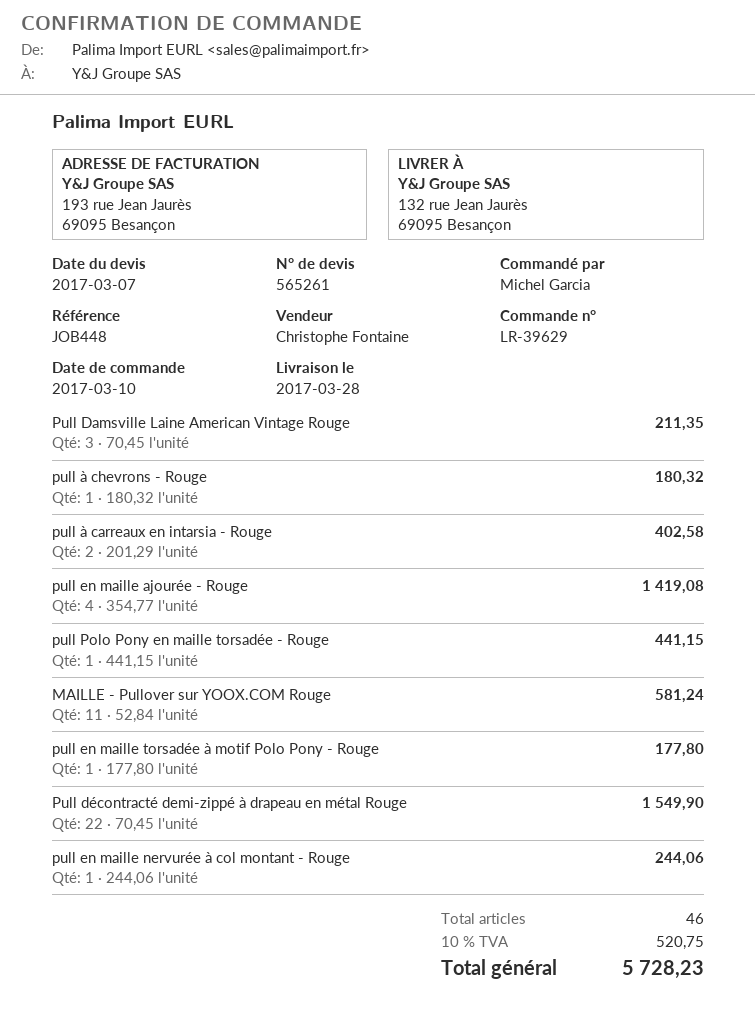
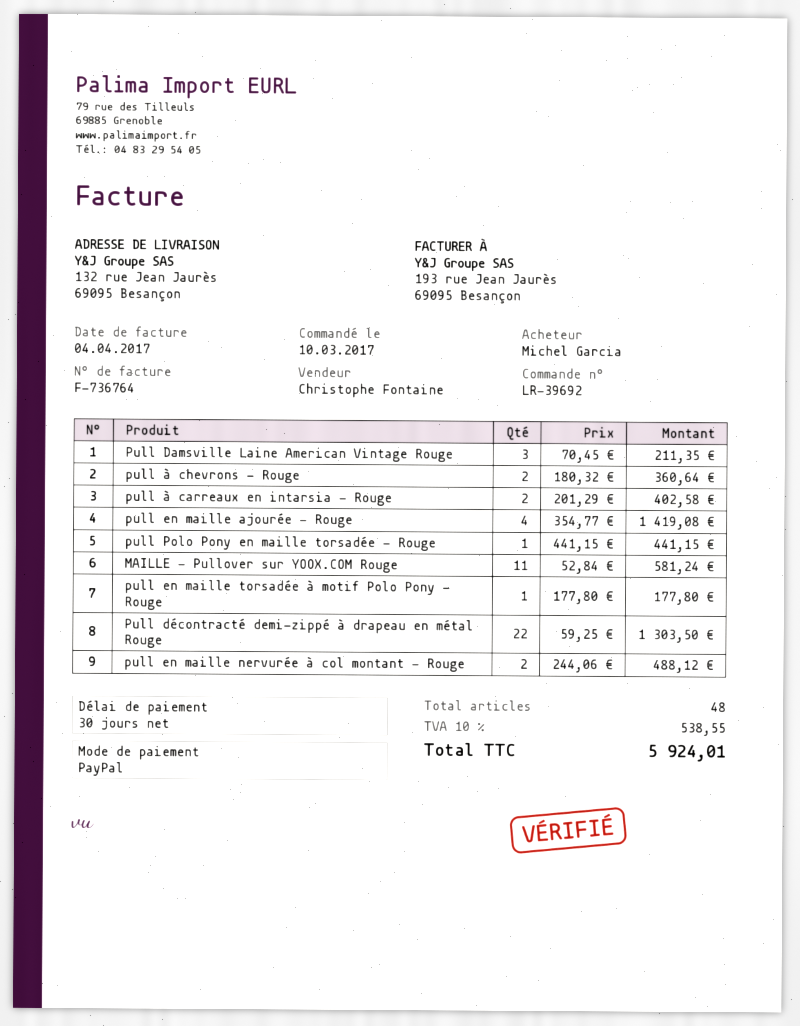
order number: LR-39629 -> LR-39692
pull à chevrons - Rouge: 1 x 180.32 = 180.32 -> 2 x 180.32 = 360.64
Pull décontracté demi-zippé à drapeau en métal Rouge: 22 x 70.45 = 1549.90 -> 22 x 59.25 = 1303.50
pull en maille nervurée à col montant - Rouge: 1 x 244.06 = 244.06 -> 2 x 244.06 = 488.12
total quantity: 46 -> 48
tax: 10% = 520.75 -> 10% = 538.55
total: 5728.23 -> 5924.01

